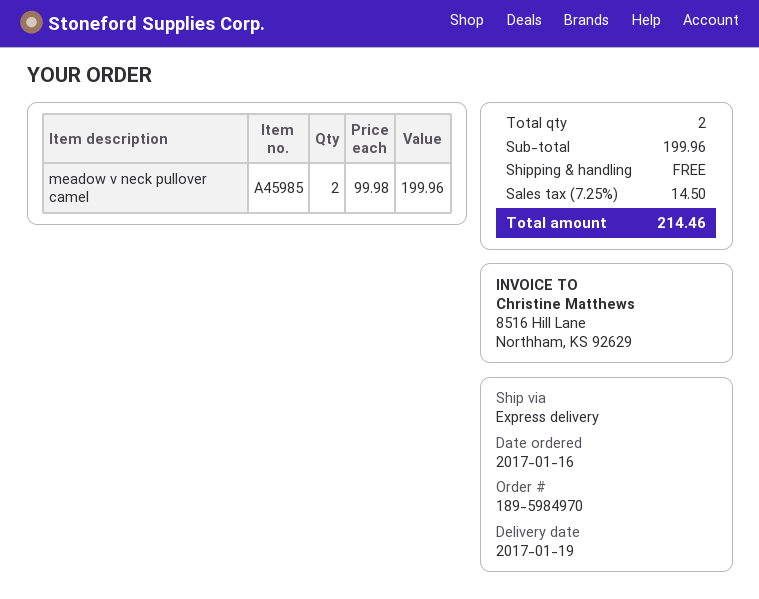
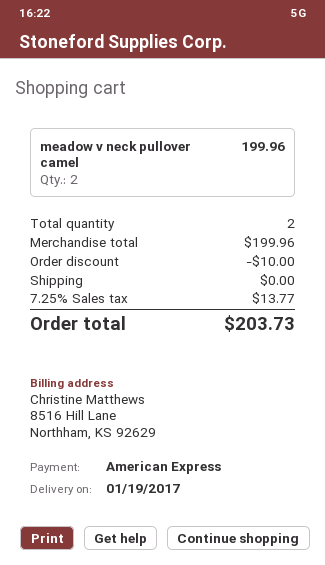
discount: none -> 10.00
tax: 7.25% = 14.50 -> 7.25% = 13.77
total: 214.46 -> 203.73

